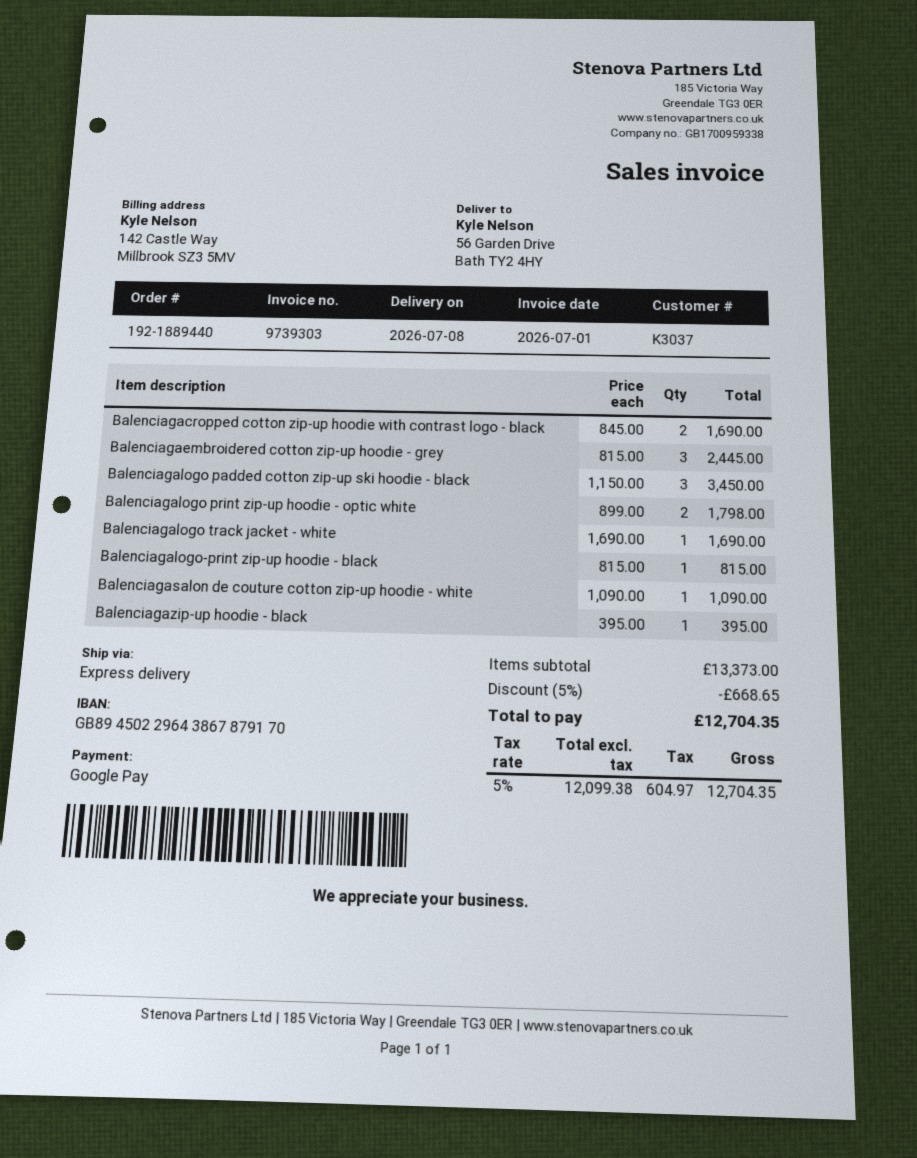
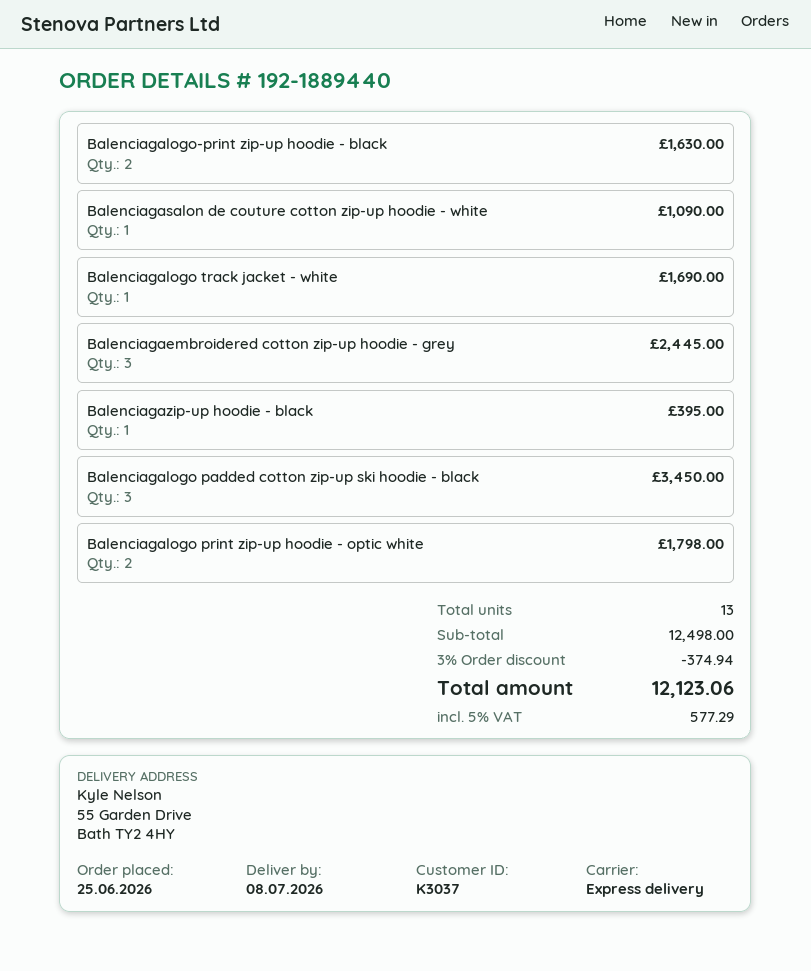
ship to: 56 Garden Drive, Bath TY2 4HY -> 55 Garden Drive, Bath TY2 4HY
Balenciagacropped cotton zip-up hoodie with contrast logo - black: 2 for 1690.00 -> none
Balenciagalogo-print zip-up hoodie - black: 1 for 815.00 -> 2 for 1630.00
subtotal: 13373.00 -> 12498.00
discount: 5% = 668.65 -> 3% = 374.94
tax: 5% = 604.97 -> 5% = 577.29
total: 12704.35 -> 12123.06

